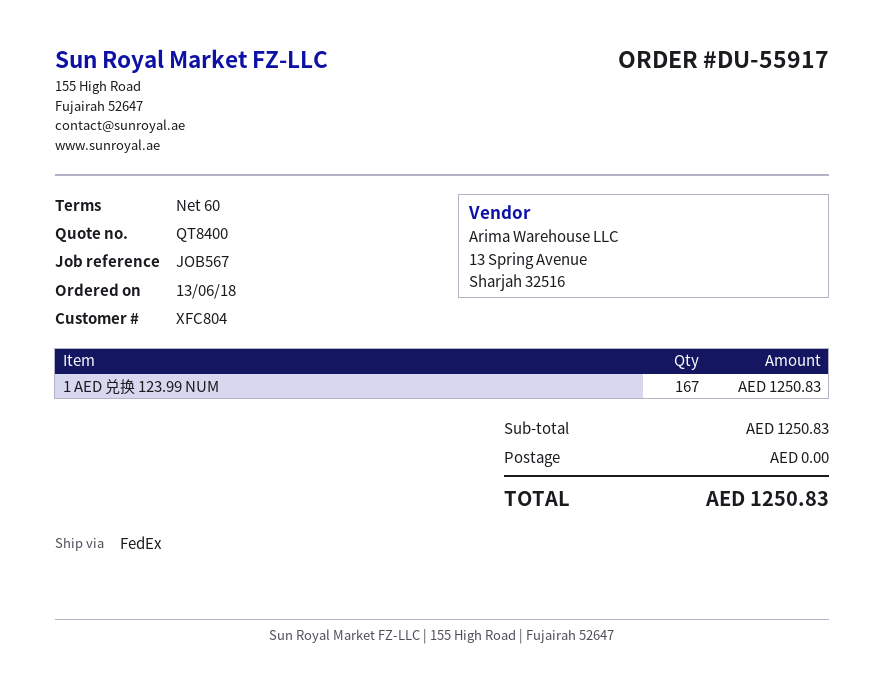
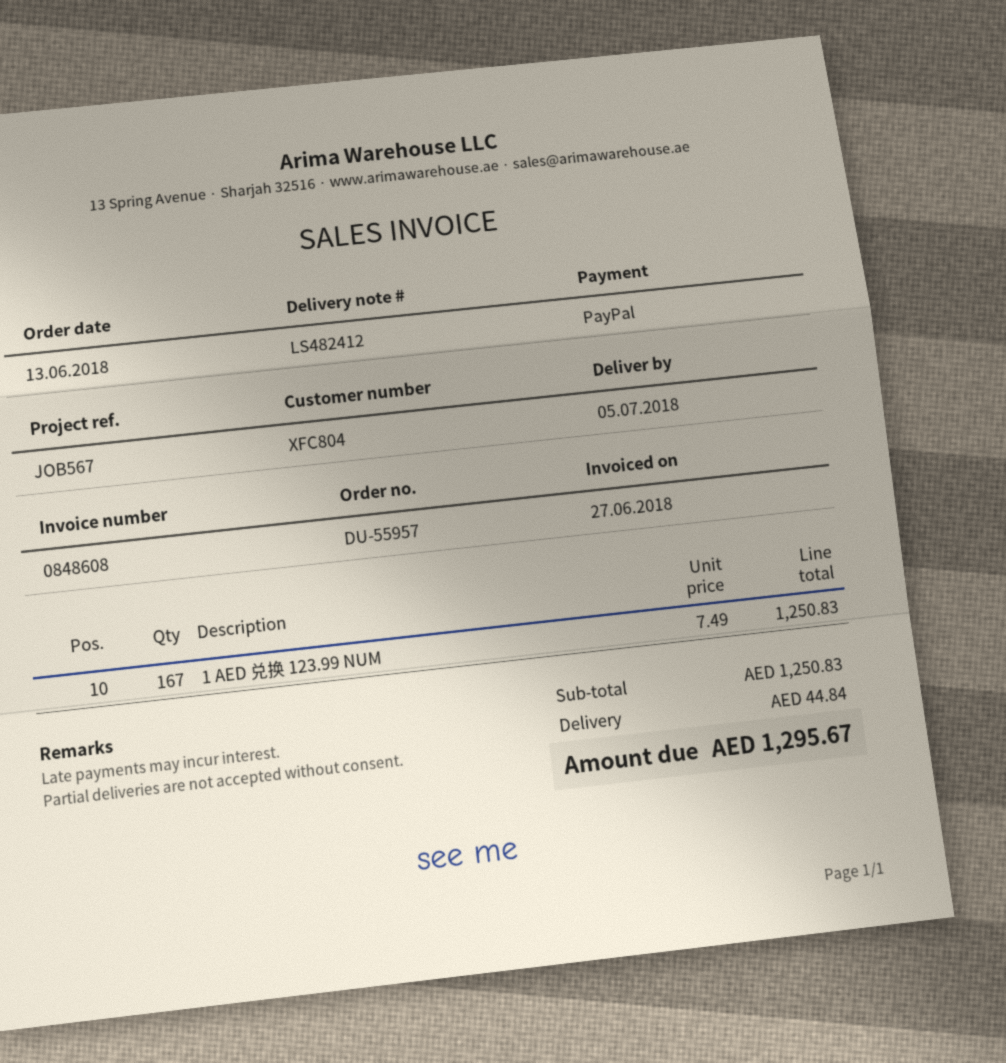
order number: DU-55917 -> DU-55957
shipping: 0.00 -> 44.84
total: 1250.83 -> 1295.67

